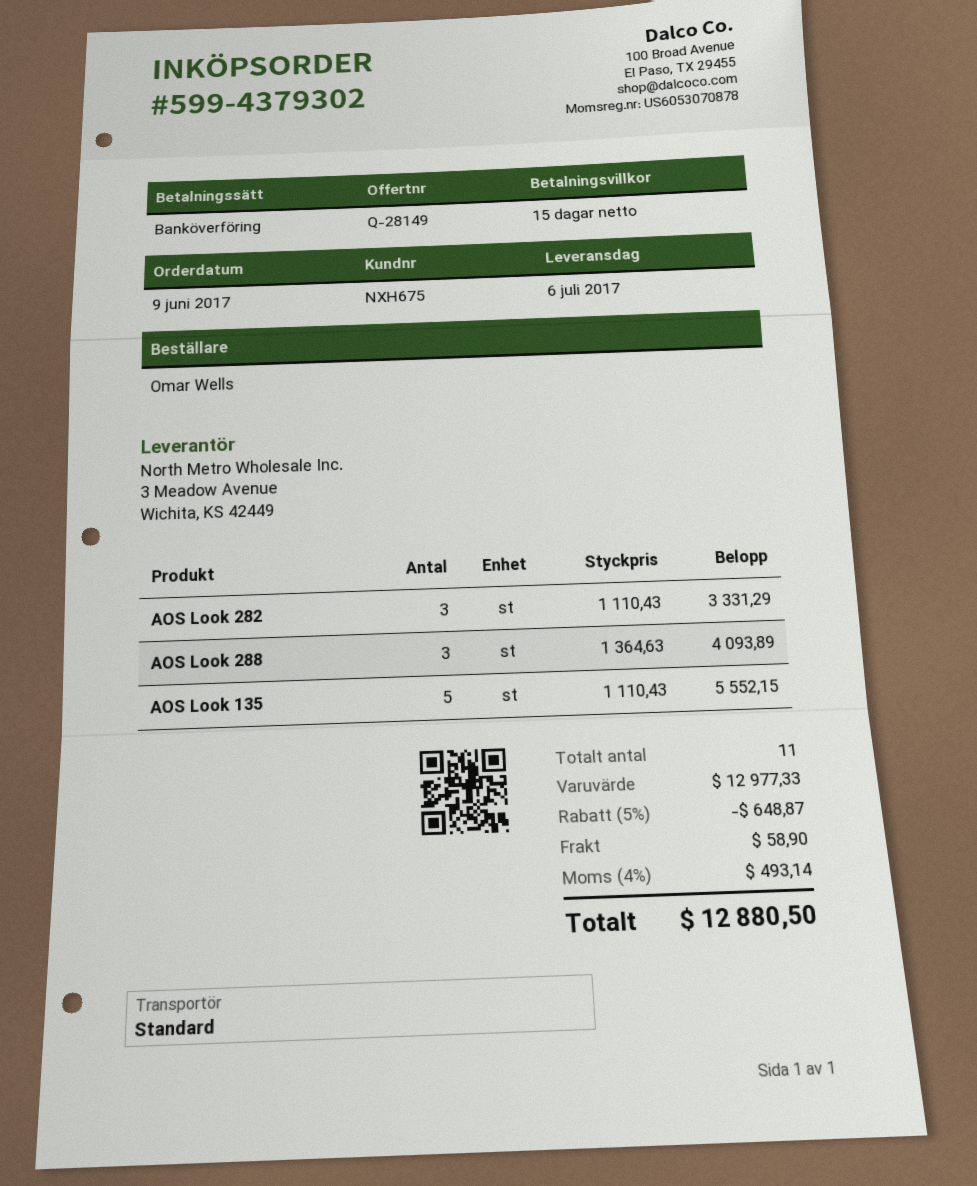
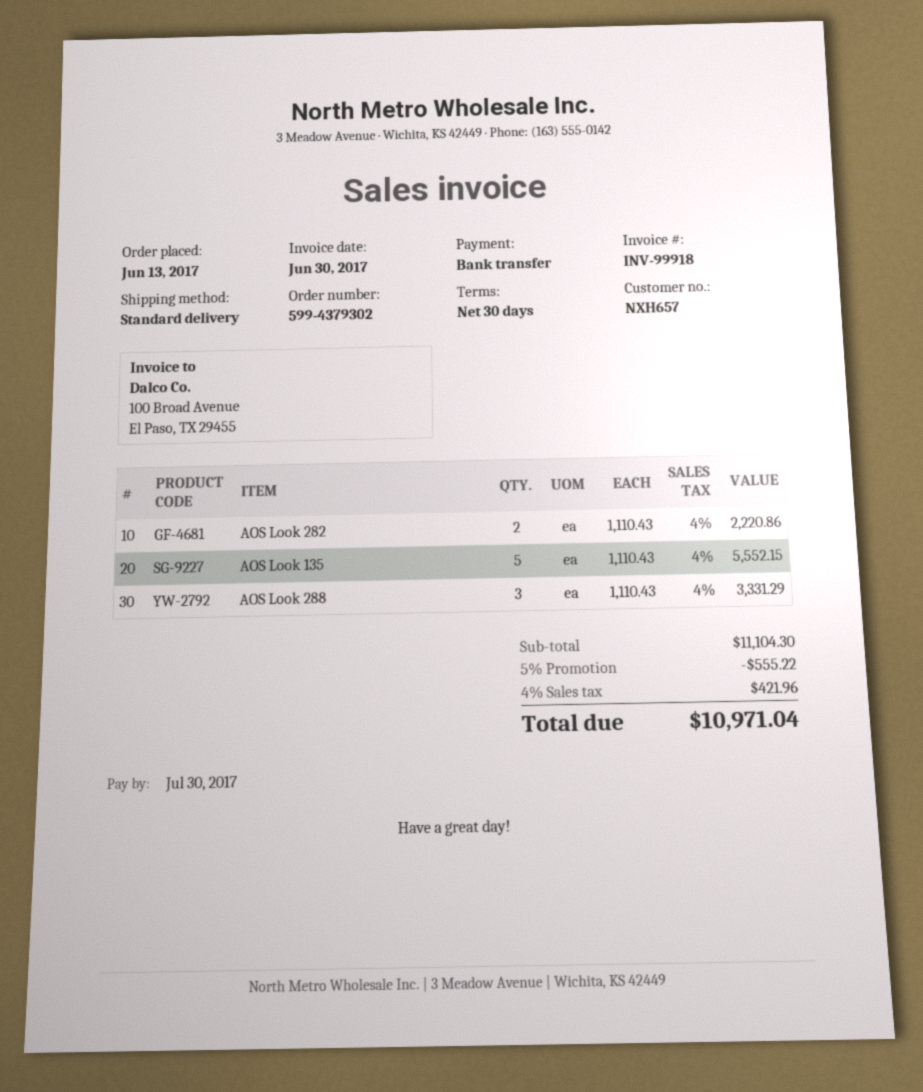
order date: 2017-06-09 -> 2017-06-13
payment terms: 15 days -> 30 days
customer number: NXH675 -> NXH657
AOS Look 282: 3 x 1110.43 = 3331.29 -> 2 x 1110.43 = 2220.86
AOS Look 288: 3 x 1364.63 = 4093.89 -> 3 x 1110.43 = 3331.29
subtotal: 12977.33 -> 11104.30
discount: 5% = 648.87 -> 5% = 555.22
shipping: 58.90 -> none
tax: 4% = 493.14 -> 4% = 421.96
total: 12880.50 -> 10971.04

